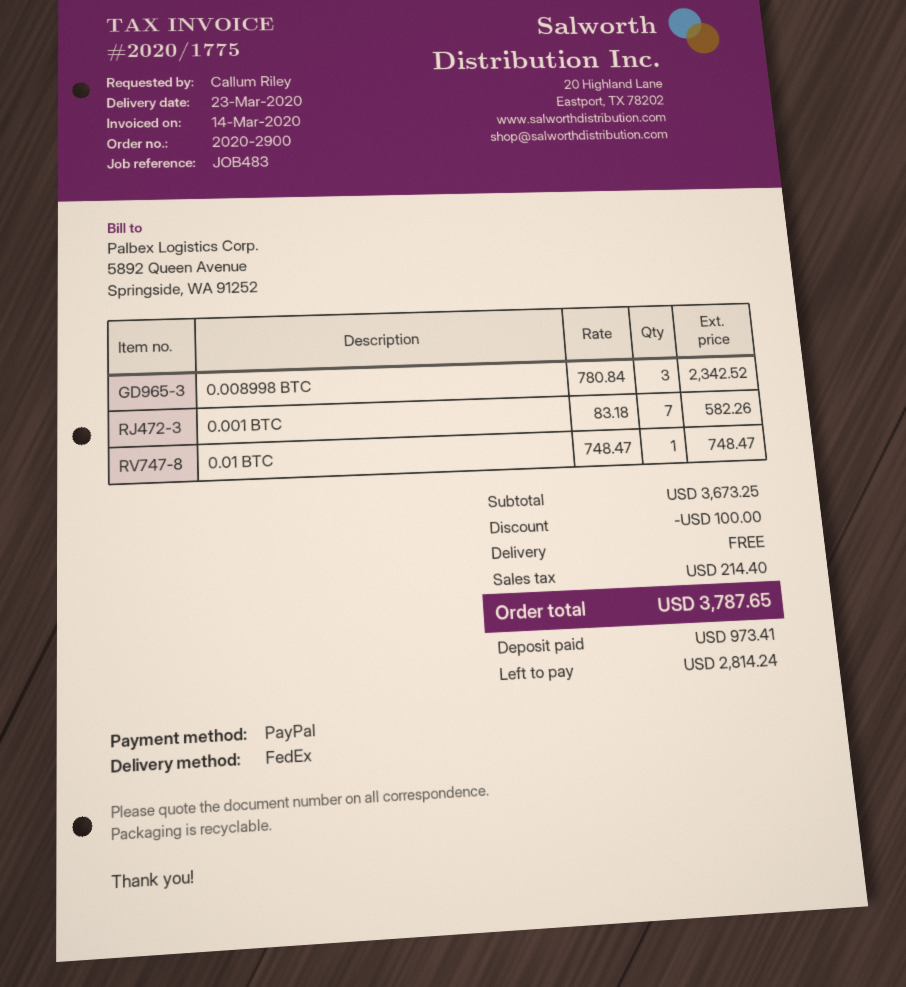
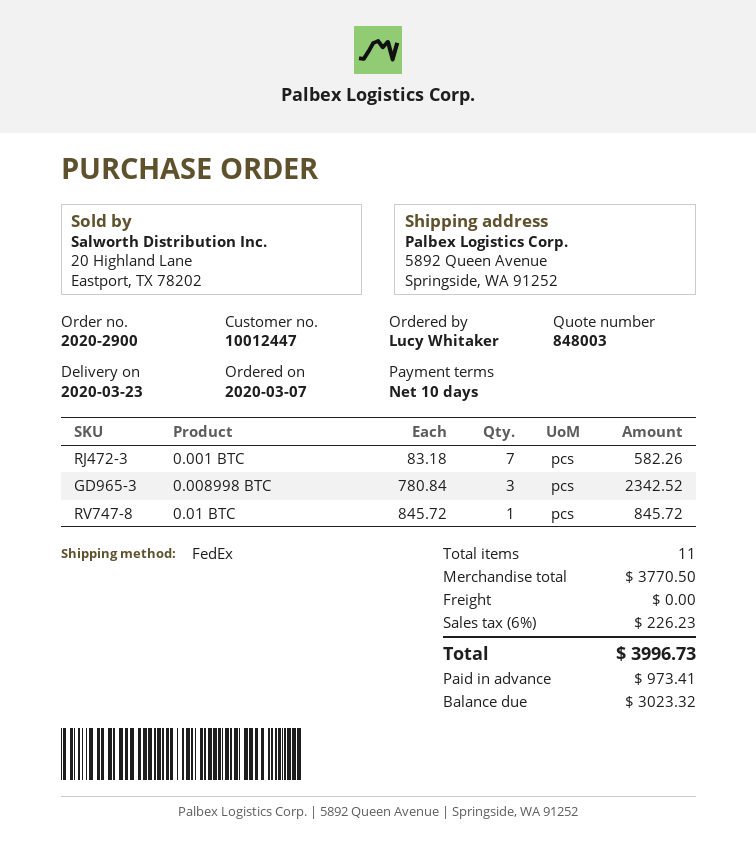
ordered by: Callum Riley -> Lucy Whitaker
0.01 BTC: 1 x 748.47 = 748.47 -> 1 x 845.72 = 845.72
subtotal: 3673.25 -> 3770.50
discount: 100.00 -> none
tax: 214.40 -> 226.23
total: 3787.65 -> 3996.73
balance: 2814.24 -> 3023.32

